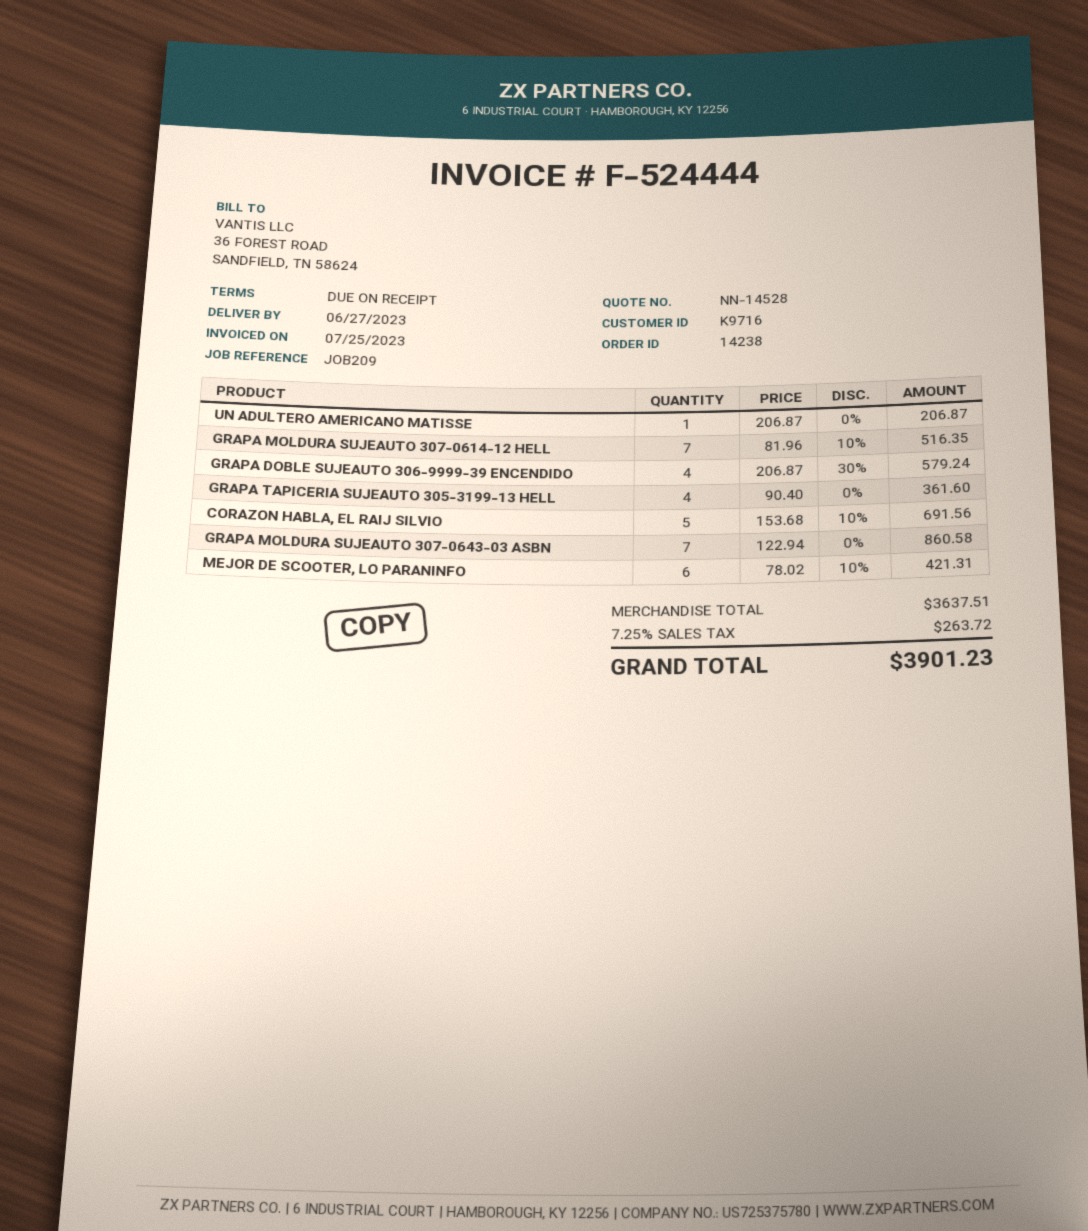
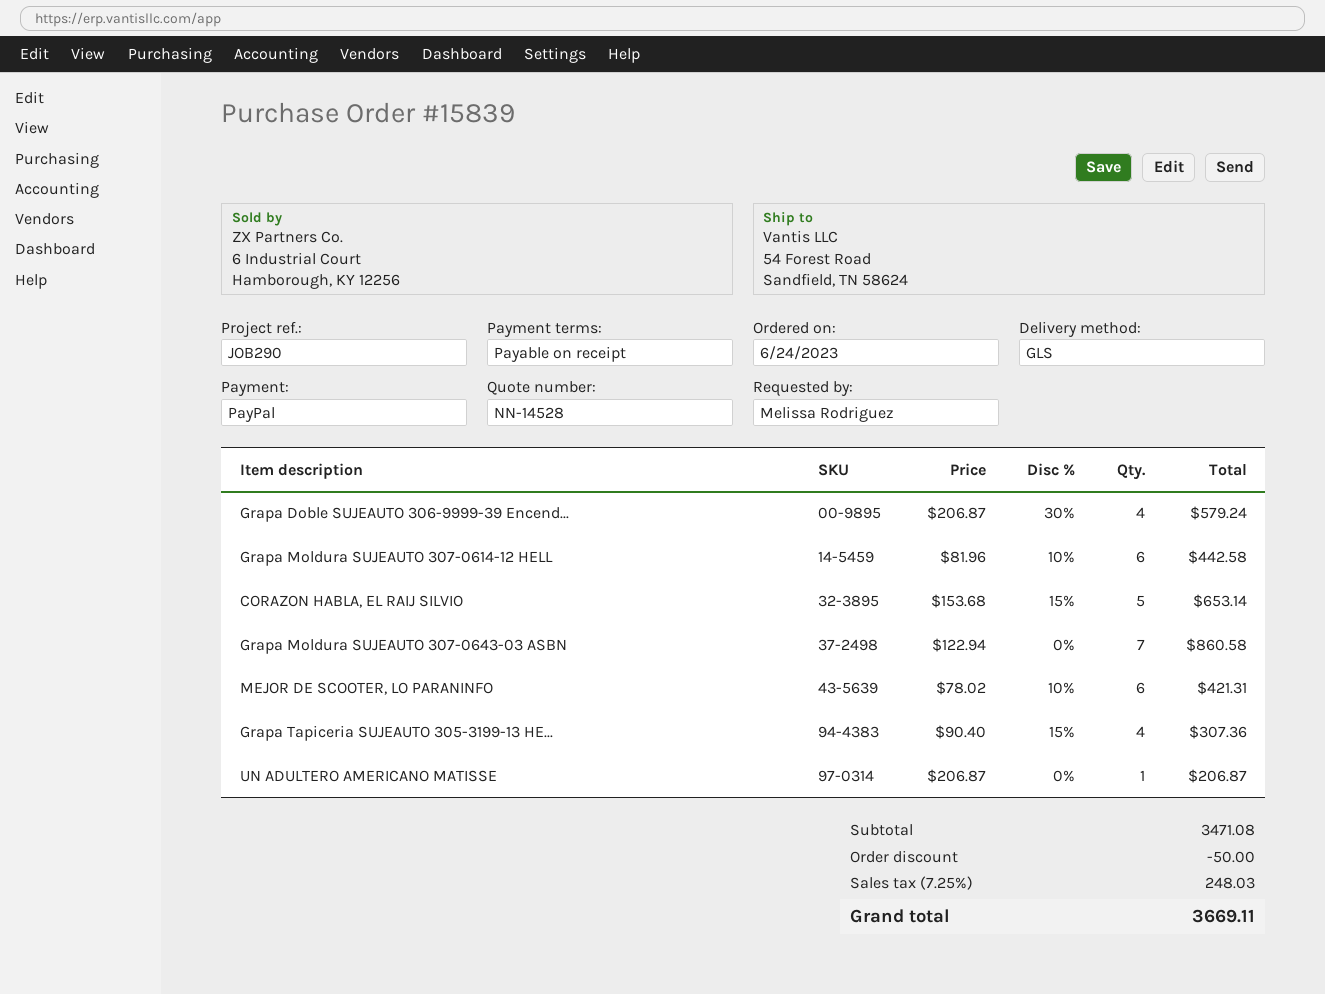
order number: 14238 -> 15839
reference: JOB209 -> JOB290
GRAPA MOLDURA SUJEAUTO 307-0614-12 HELL: 7 x 81.96 - 10% = 516.35 -> 6 x 81.96 - 10% = 442.58
GRAPA TAPICERIA SUJEAUTO 305-3199-13 HELL: 4 x 90.40 = 361.60 -> 4 x 90.40 - 15% = 307.36
CORAZON HABLA, EL RAIJ SILVIO: 5 x 153.68 - 10% = 691.56 -> 5 x 153.68 - 15% = 653.14
subtotal: 3637.51 -> 3471.08
discount: none -> 50.00
tax: 7.25% = 263.72 -> 7.25% = 248.03
total: 3901.23 -> 3669.11

